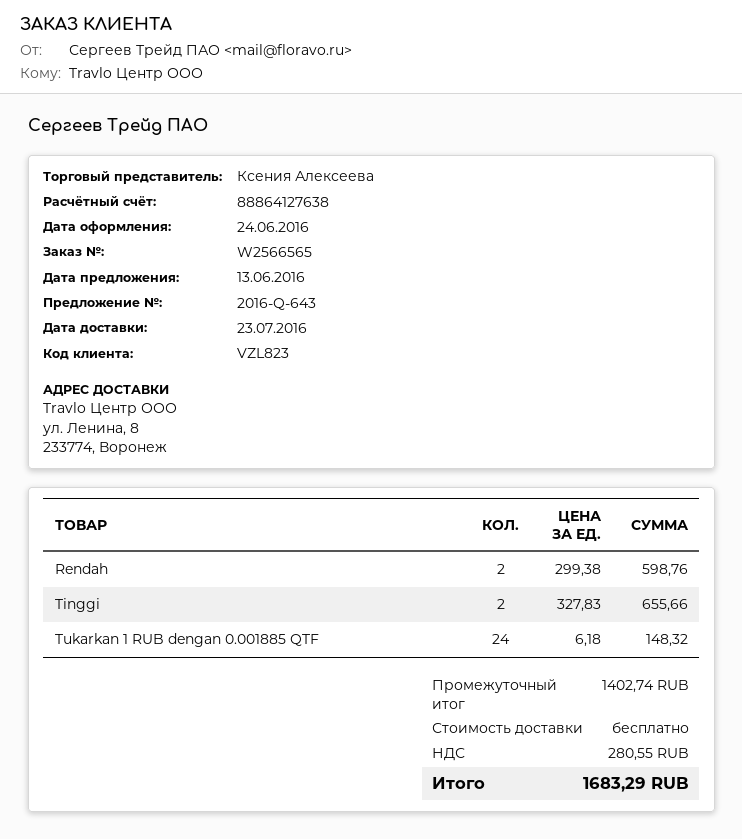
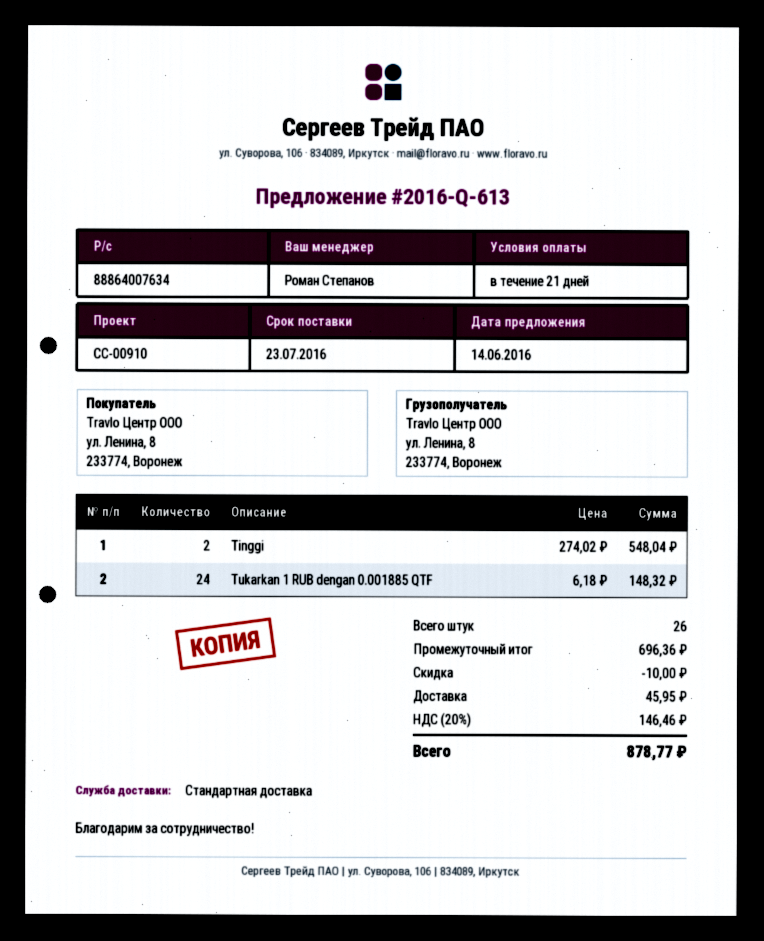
quote number: 2016-Q-643 -> 2016-Q-613
quote date: 2016-06-13 -> 2016-06-14
sales rep: Ксения Алексеева -> Роман Степанов
bank account: 88864127638 -> 88864007634
Rendah: 2 x 299.38 = 598.76 -> none
Tinggi: 2 x 327.83 = 655.66 -> 2 x 274.02 = 548.04
subtotal: 1402.74 -> 696.36
discount: none -> 10.00
shipping: 0.00 -> 45.95
tax: 280.55 -> 146.46
total: 1683.29 -> 878.77

